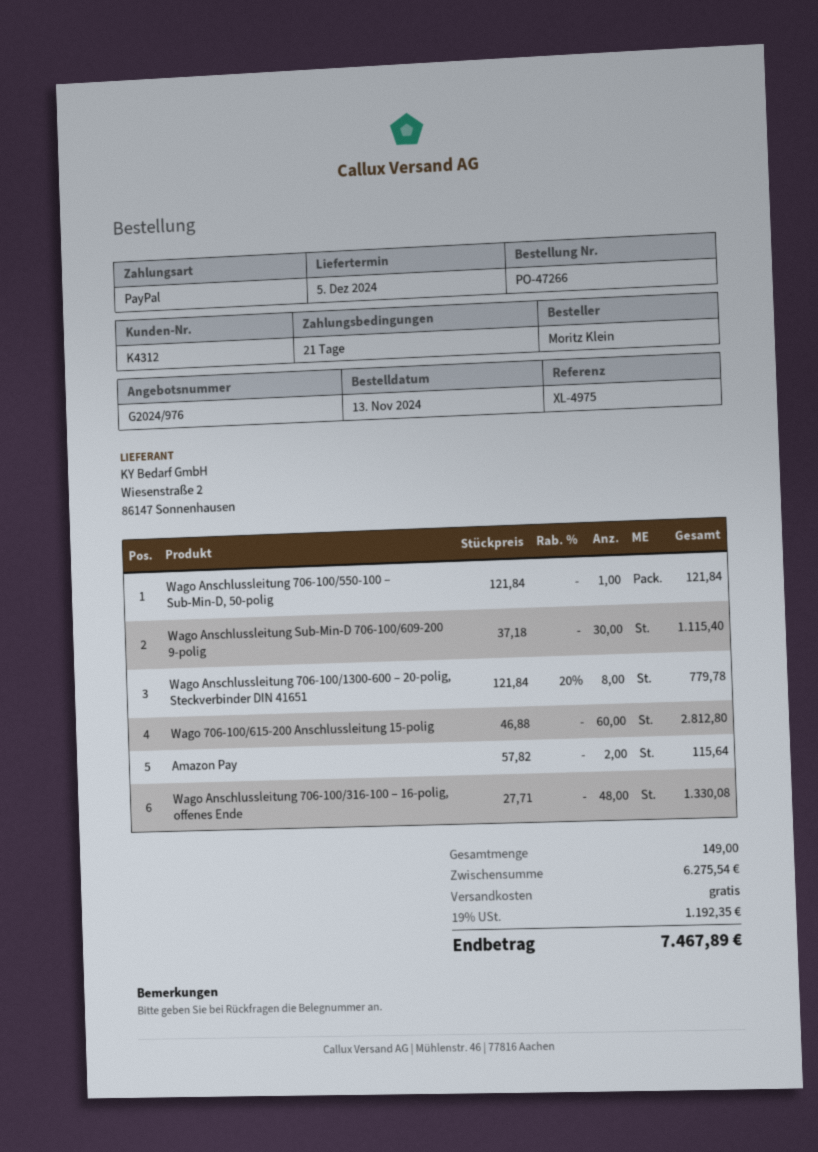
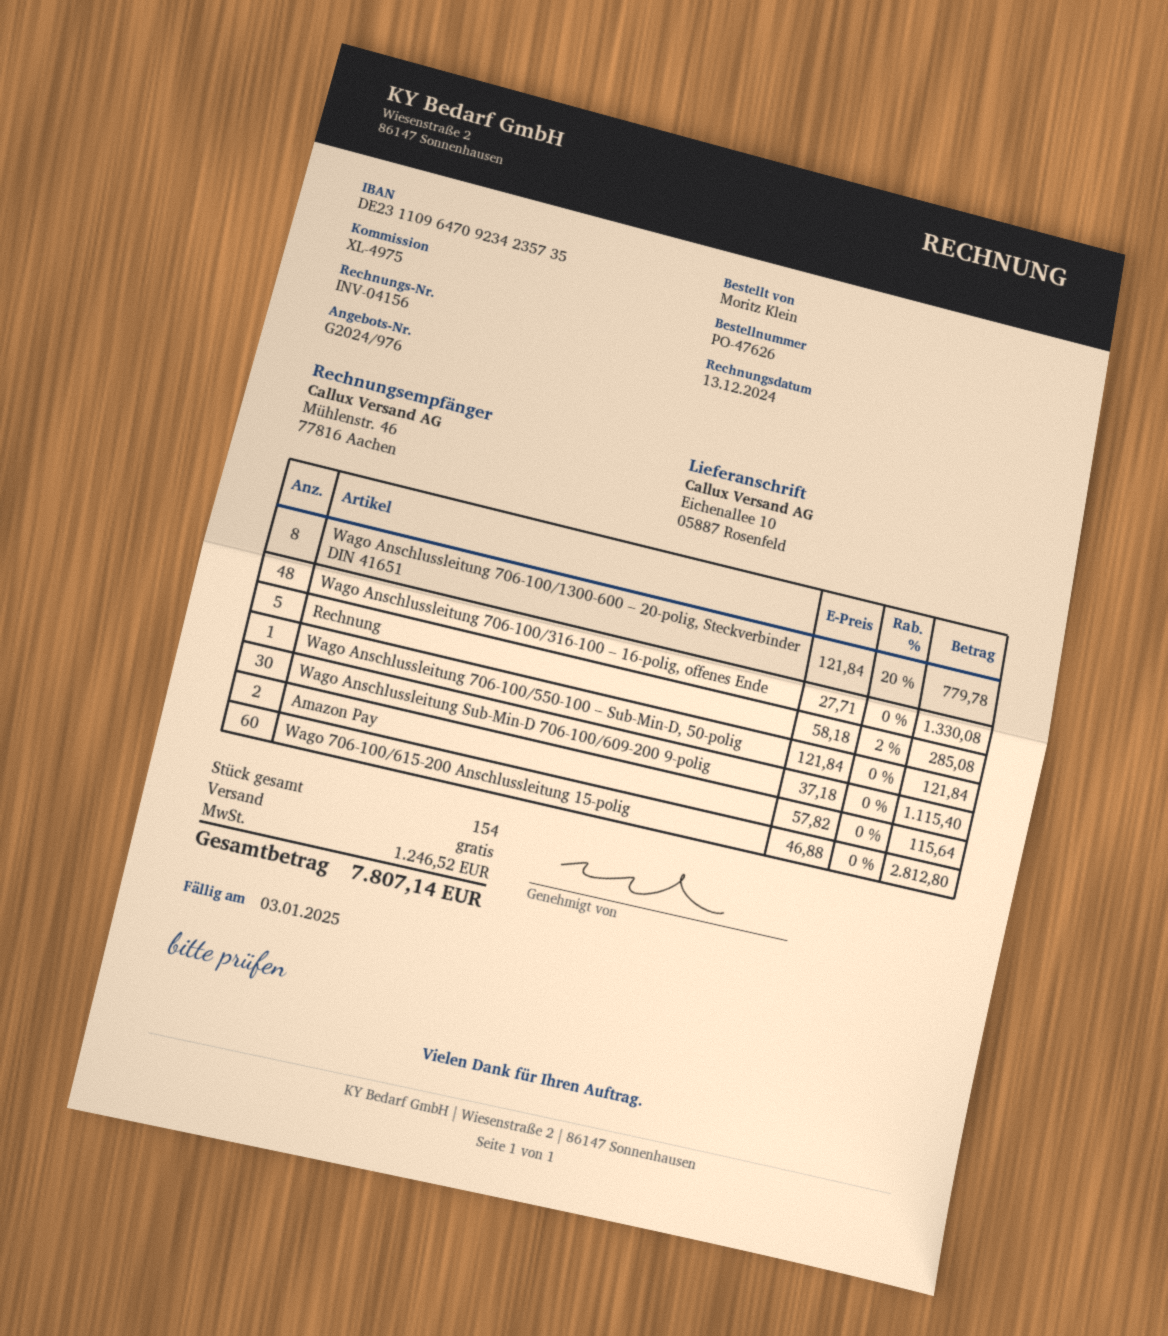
order number: PO-47266 -> PO-47626
Rechnung: none -> 5 x 58.18 - 2% = 285.08
total quantity: 149 -> 154
tax: 1192.35 -> 1246.52
total: 7467.89 -> 7807.14

